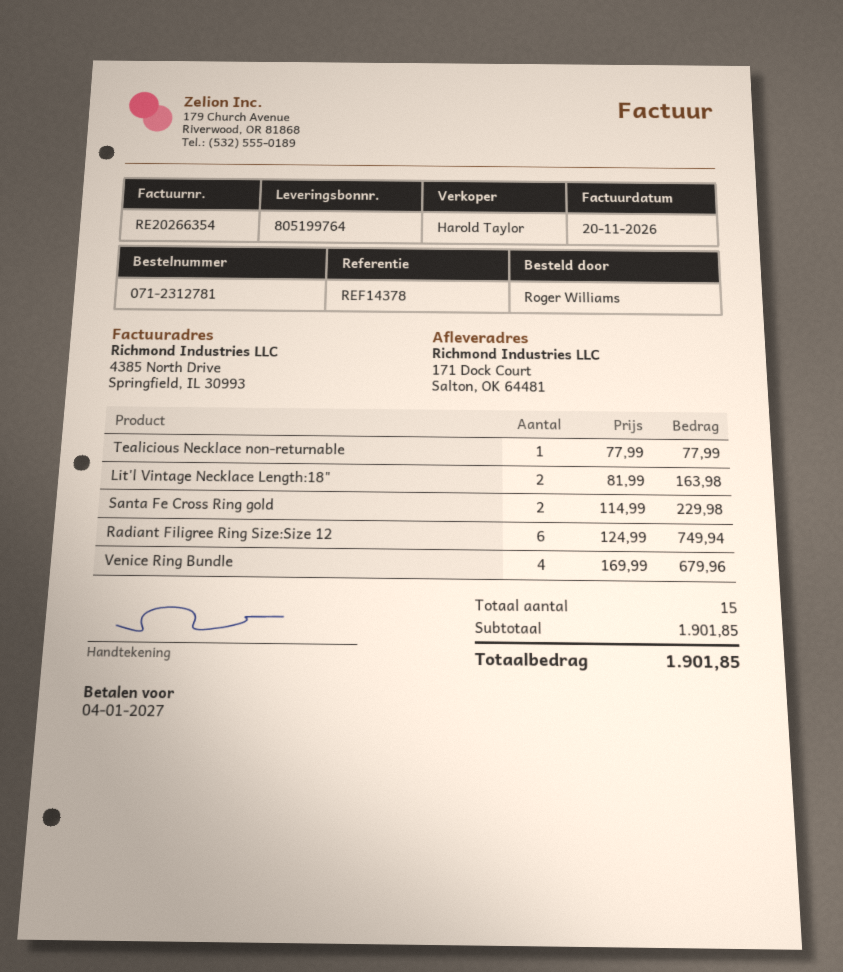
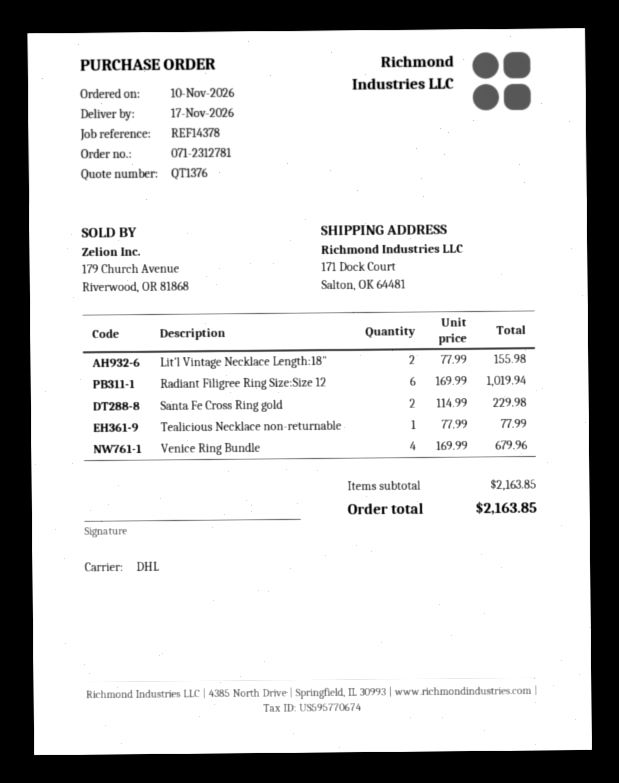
Lit'l Vintage Necklace Length:18": 2 x 81.99 = 163.98 -> 2 x 77.99 = 155.98
Radiant Filigree Ring Size:Size 12: 6 x 124.99 = 749.94 -> 6 x 169.99 = 1019.94
subtotal: 1901.85 -> 2163.85
total: 1901.85 -> 2163.85

